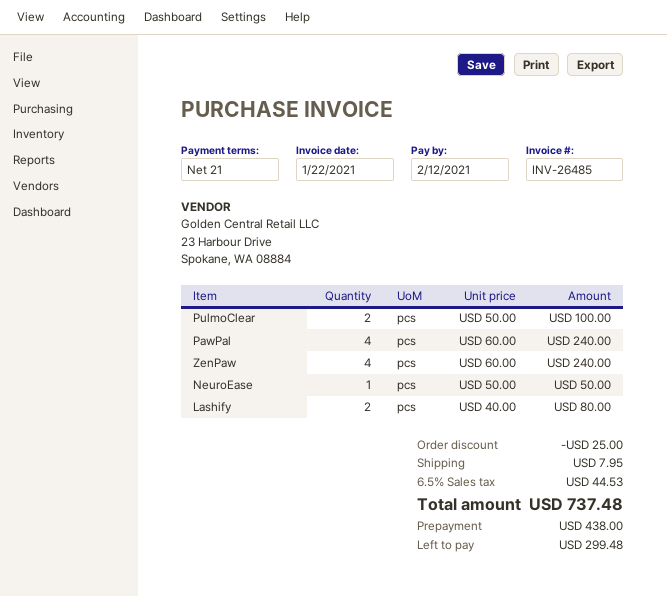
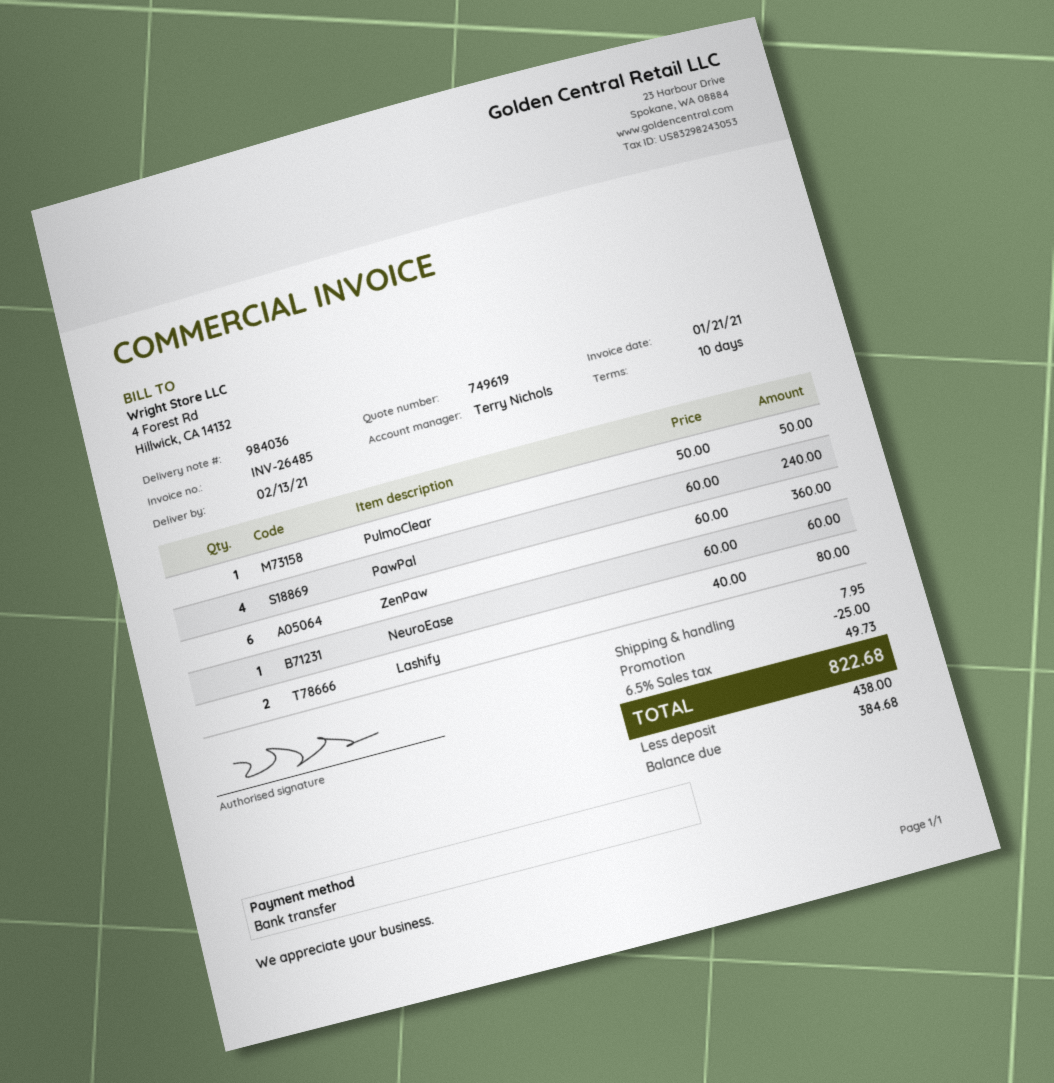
invoice date: 2021-01-22 -> 2021-01-21
payment terms: 21 days -> 10 days
PulmoClear: 2 x 50.00 = 100.00 -> 1 x 50.00 = 50.00
ZenPaw: 4 x 60.00 = 240.00 -> 6 x 60.00 = 360.00
NeuroEase: 1 x 50.00 = 50.00 -> 1 x 60.00 = 60.00
tax: 6.5% = 44.53 -> 6.5% = 49.73
total: 737.48 -> 822.68
balance: 299.48 -> 384.68

